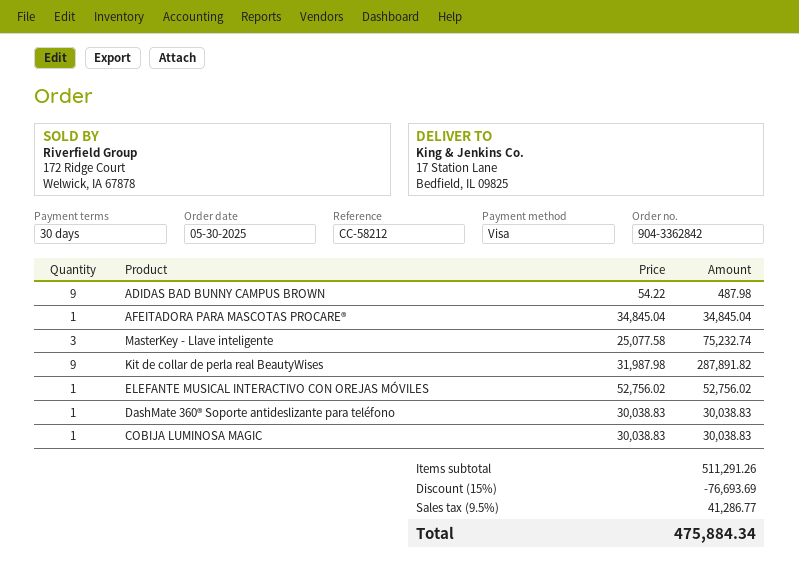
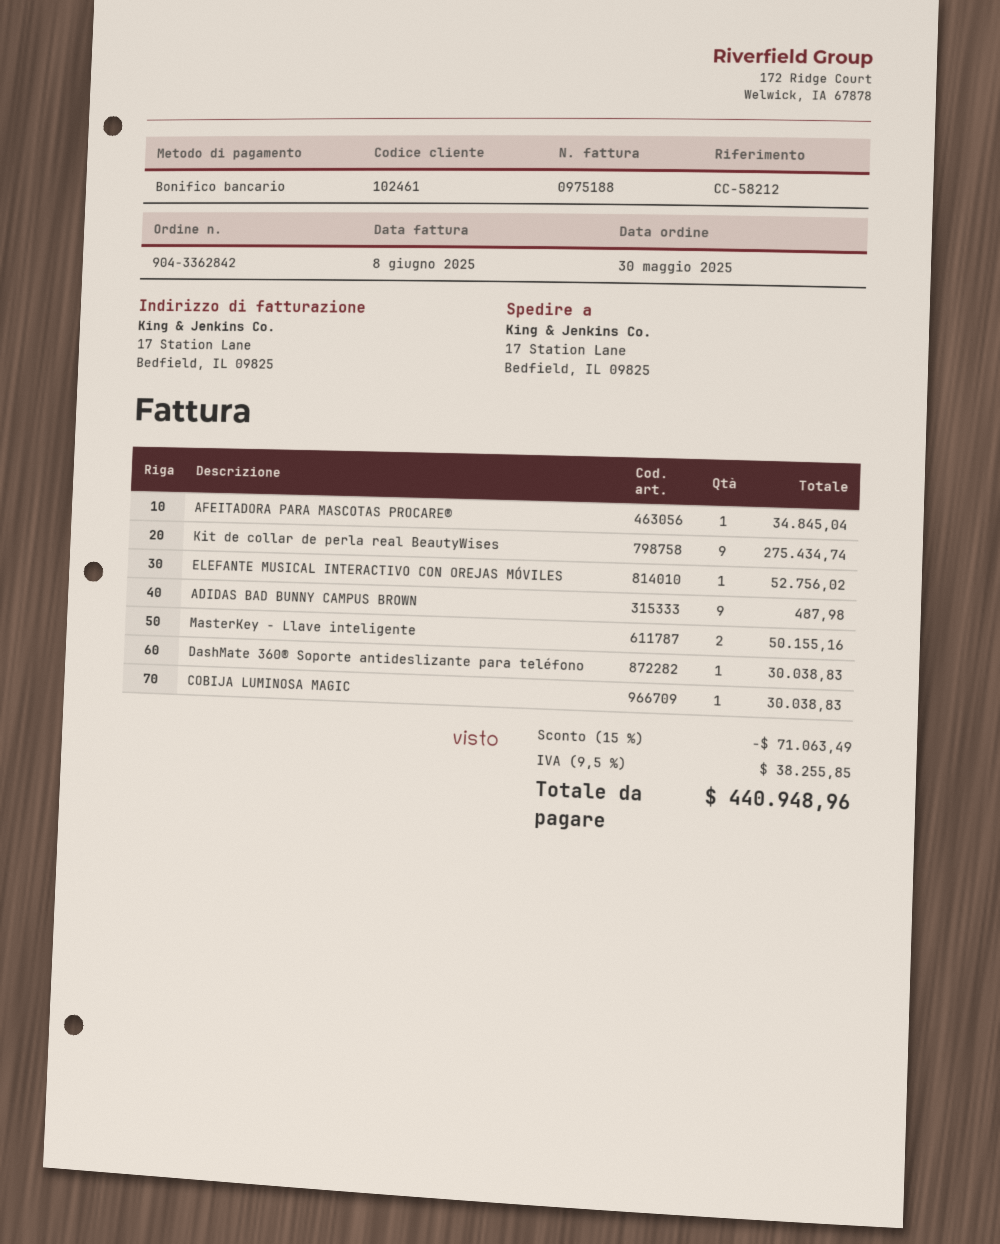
payment method: Visa -> bank transfer
MasterKey - Llave inteligente: 3 for 75232.74 -> 2 for 50155.16
Kit de collar de perla real BeautyWises: 9 for 287891.82 -> 9 for 275434.74
discount: 15% = 76693.69 -> 15% = 71063.49
tax: 9.5% = 41286.77 -> 9.5% = 38255.85
total: 475884.34 -> 440948.96

